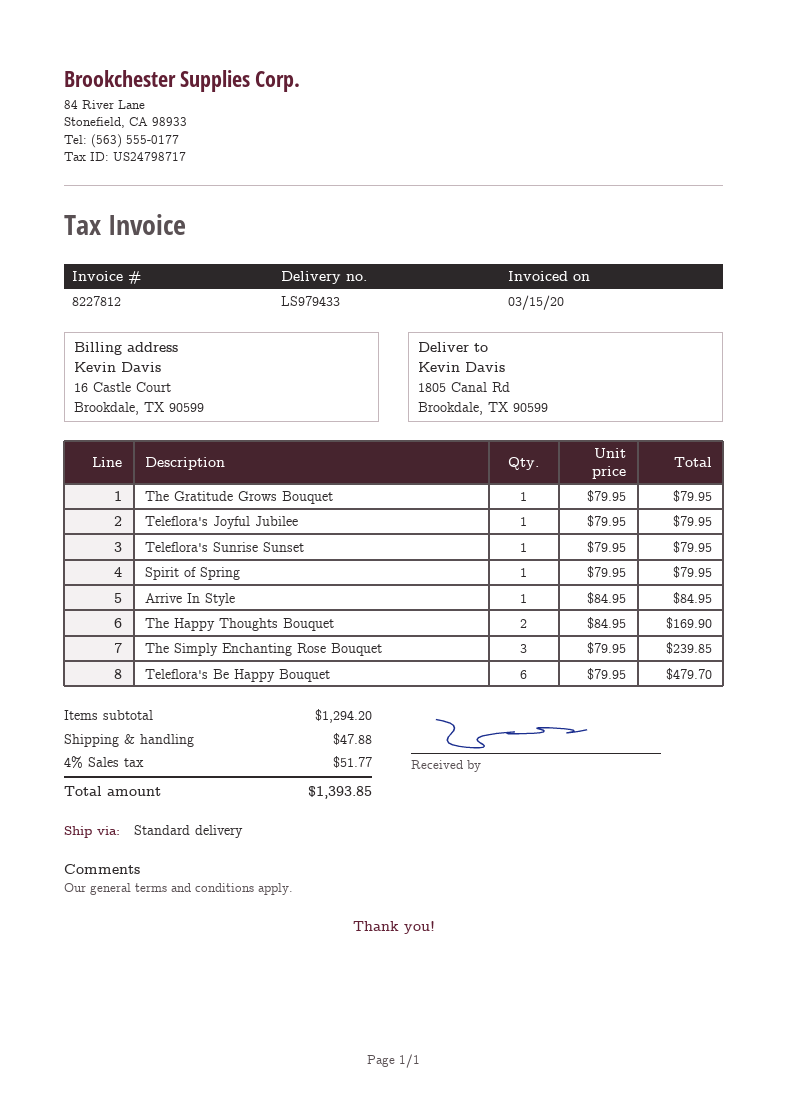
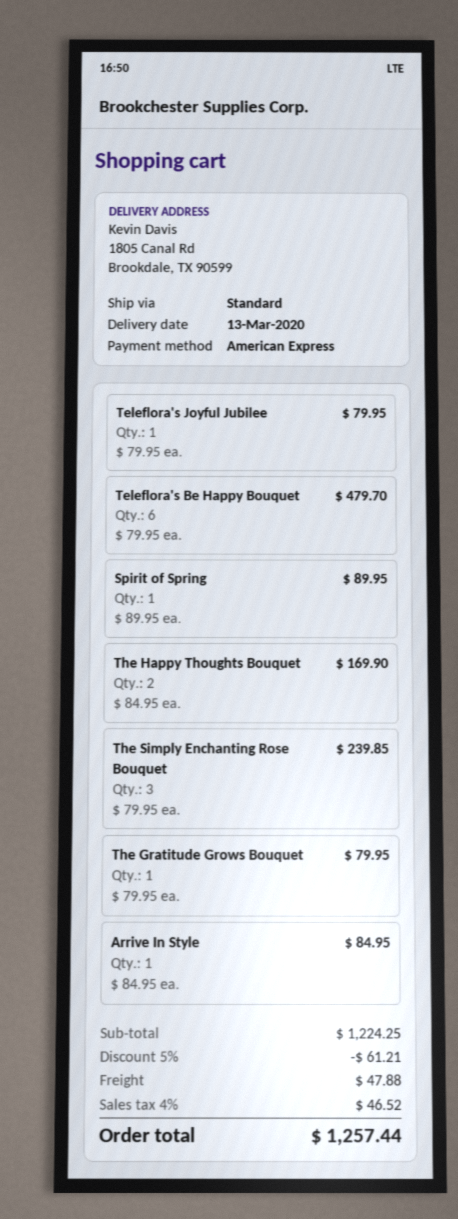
Teleflora's Sunrise Sunset: 1 x 79.95 = 79.95 -> none
Spirit of Spring: 1 x 79.95 = 79.95 -> 1 x 89.95 = 89.95
subtotal: 1294.20 -> 1224.25
discount: none -> 5% = 61.21
tax: 4% = 51.77 -> 4% = 46.52
total: 1393.85 -> 1257.44

